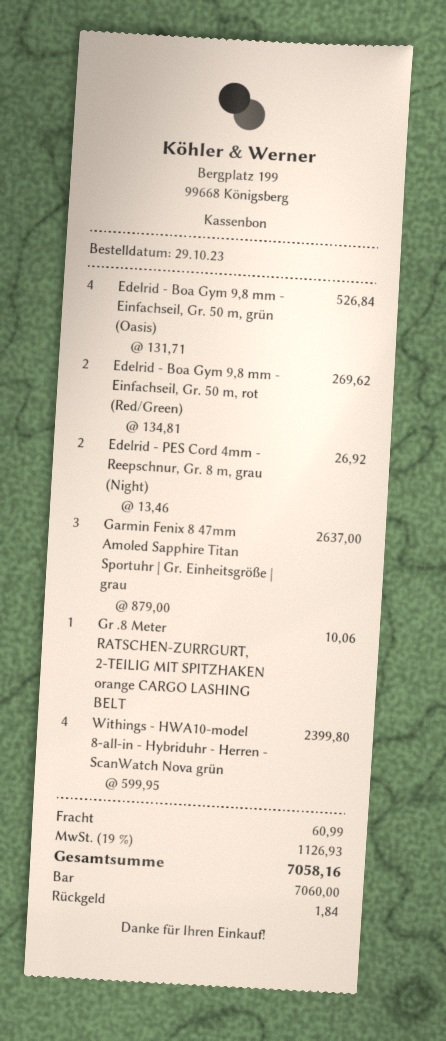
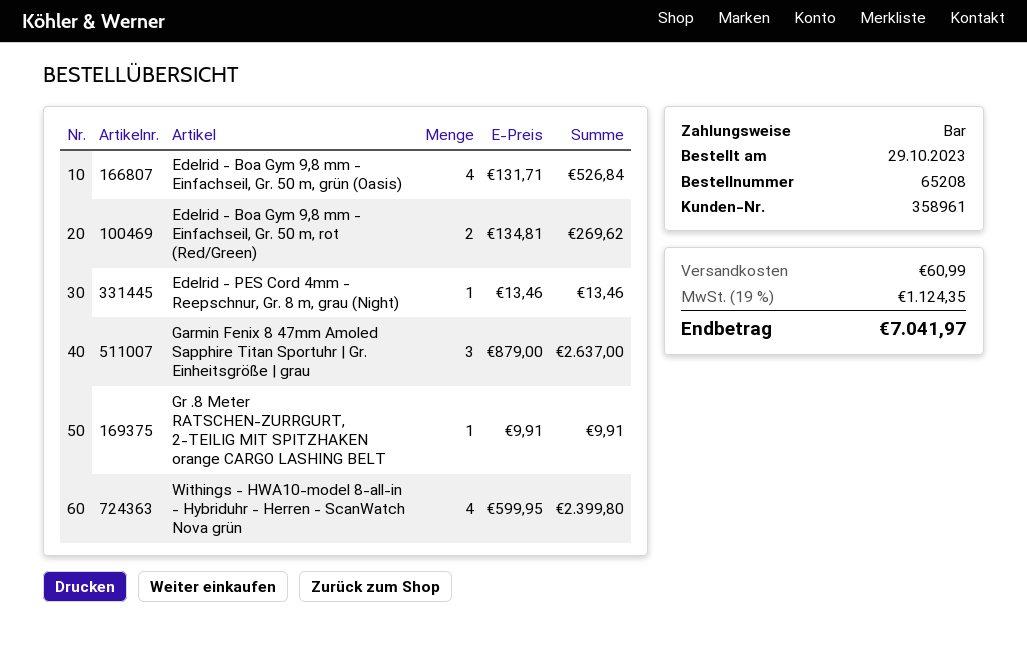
Edelrid - PES Cord 4mm - Reepschnur, Gr. 8 m, grau (Night): 2 x 13.46 = 26.92 -> 1 x 13.46 = 13.46
Gr .8 Meter RATSCHEN-ZURRGURT, 2-TEILIG MIT SPITZHAKEN orange CARGO LASHING BELT: 1 x 10.06 = 10.06 -> 1 x 9.91 = 9.91
tax: 19% = 1126.93 -> 19% = 1124.35
total: 7058.16 -> 7041.97

